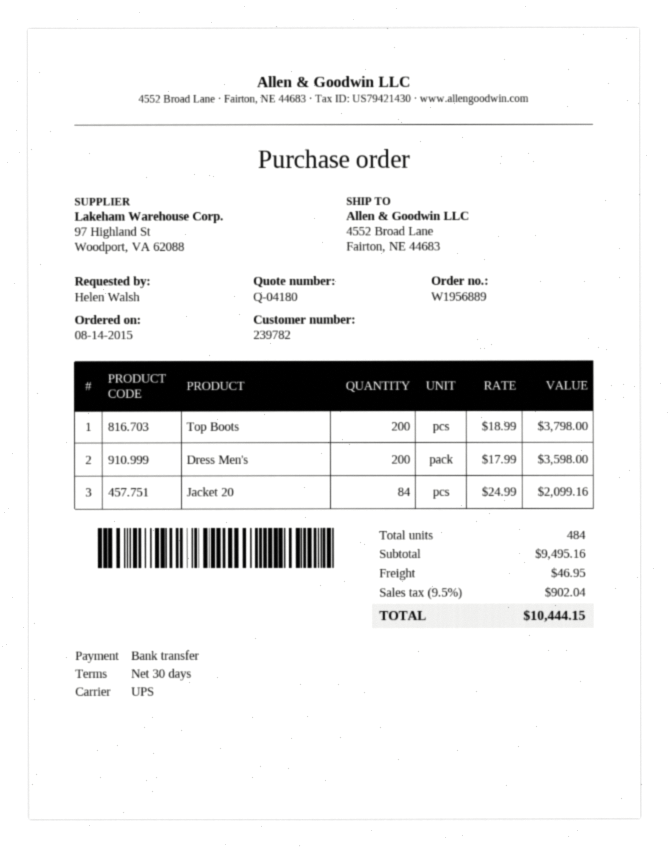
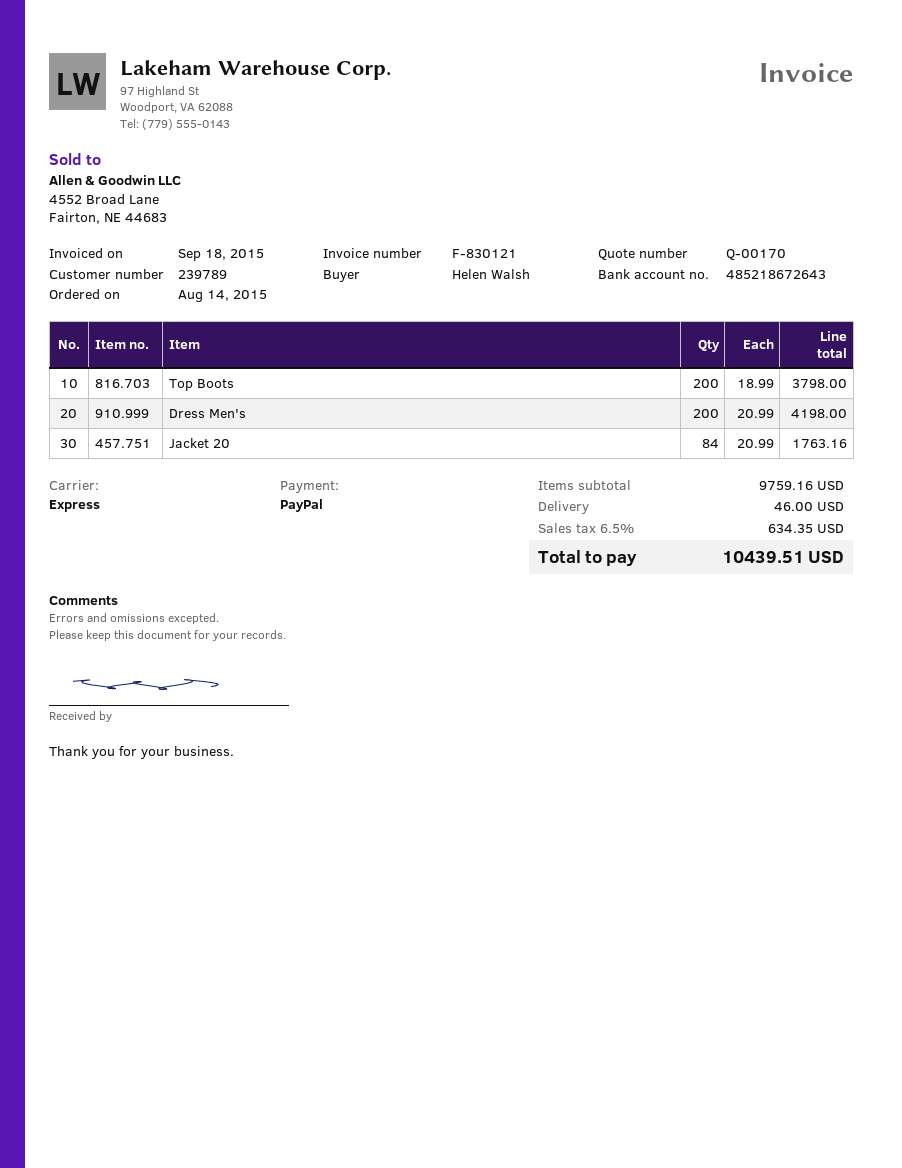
quote number: Q-04180 -> Q-00170
customer number: 239782 -> 239789
payment method: bank transfer -> PayPal
shipping method: UPS -> express
Dress Men's: 200 x 17.99 = 3598.00 -> 200 x 20.99 = 4198.00
Jacket 20: 84 x 24.99 = 2099.16 -> 84 x 20.99 = 1763.16
subtotal: 9495.16 -> 9759.16
shipping: 46.95 -> 46.00
tax: 9.5% = 902.04 -> 6.5% = 634.35
total: 10444.15 -> 10439.51

